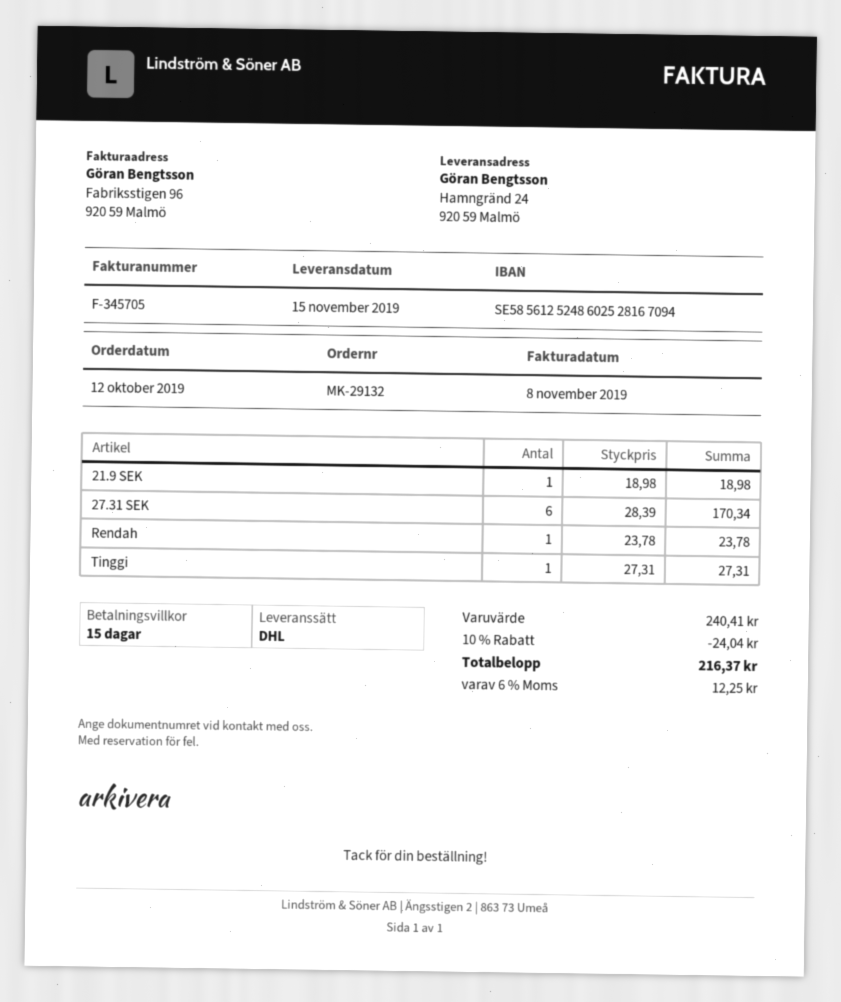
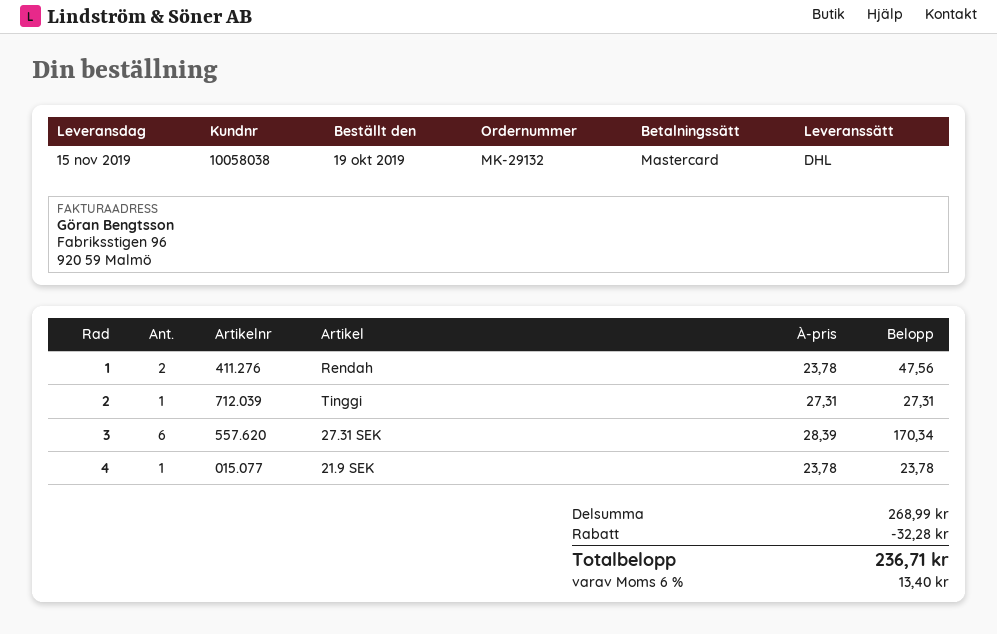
order date: 2019-10-12 -> 2019-10-19
21.9 SEK: 1 x 18.98 = 18.98 -> 1 x 23.78 = 23.78
Rendah: 1 x 23.78 = 23.78 -> 2 x 23.78 = 47.56
subtotal: 240.41 -> 268.99
discount: 24.04 -> 32.28
tax: 6% = 12.25 -> 6% = 13.40
total: 216.37 -> 236.71

